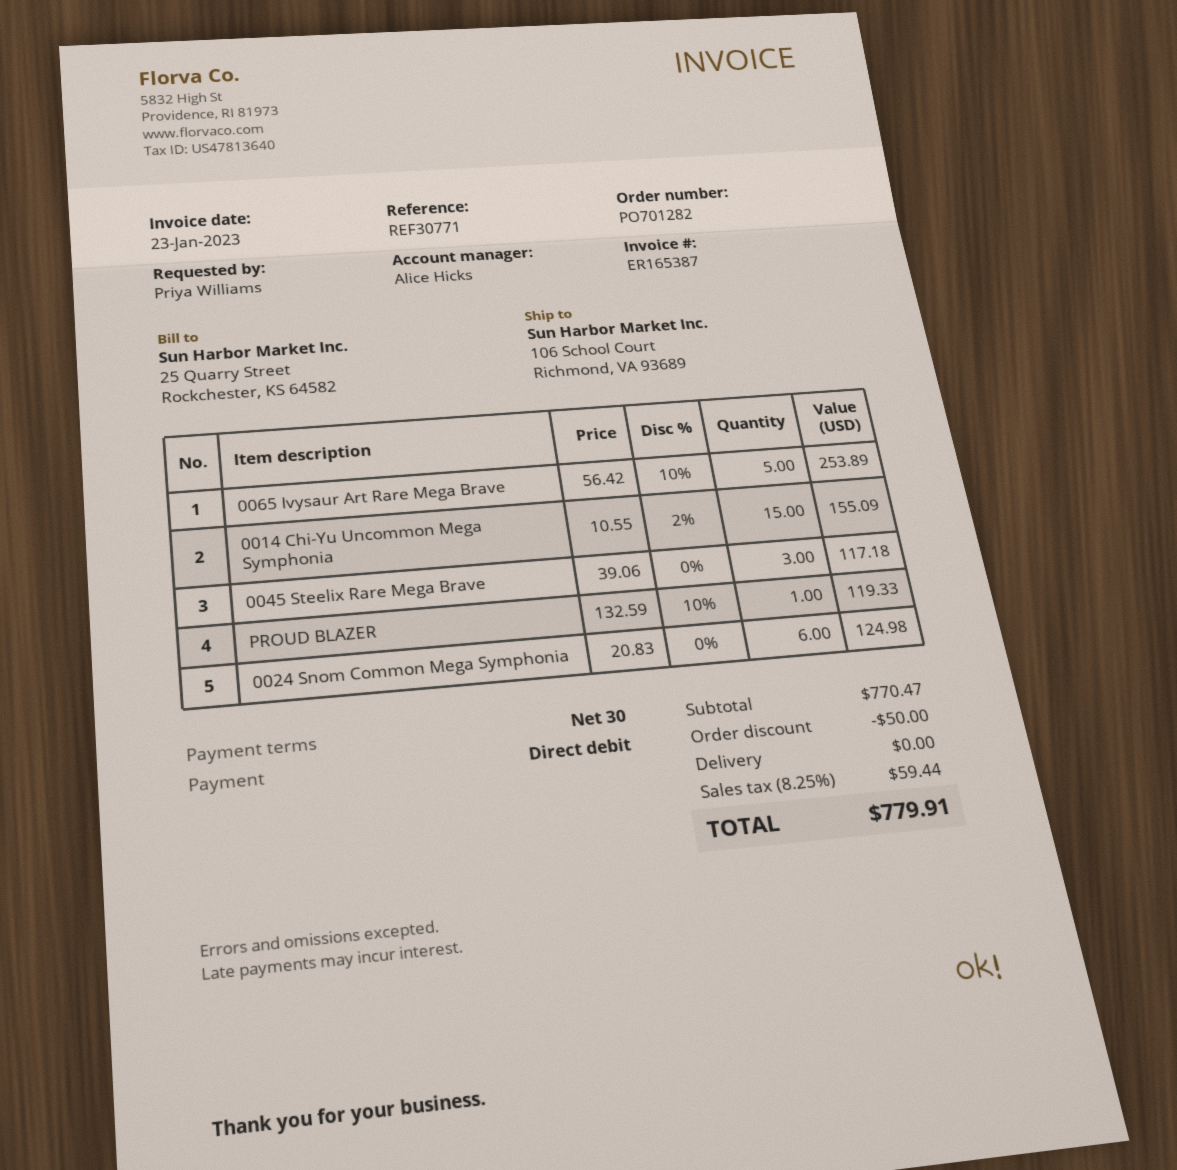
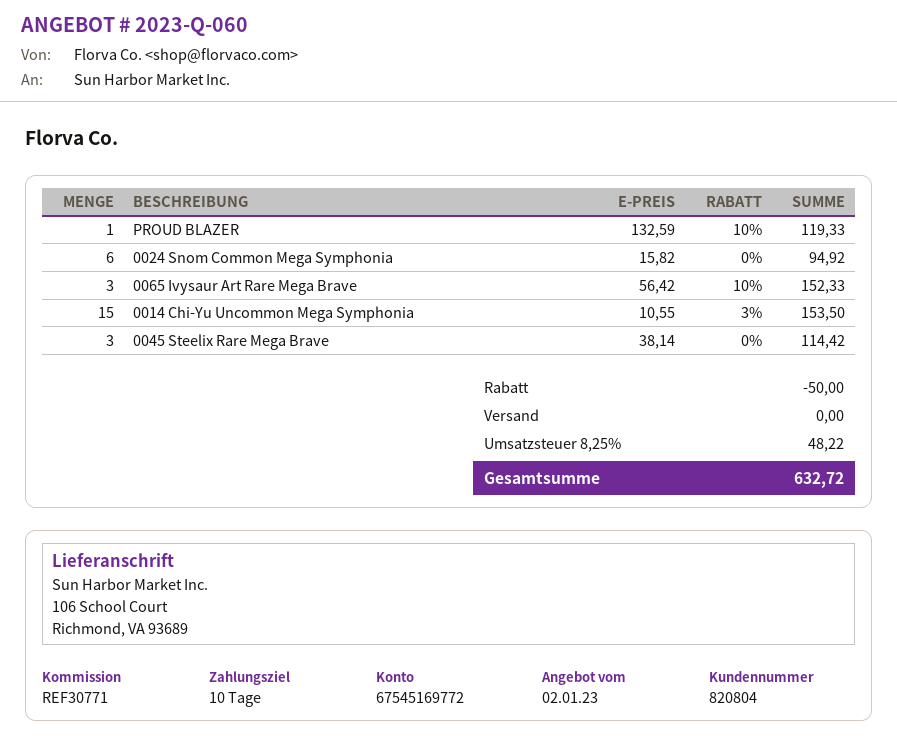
payment terms: 30 days -> 10 days
0065 Ivysaur Art Rare Mega Brave: 5 x 56.42 - 10% = 253.89 -> 3 x 56.42 - 10% = 152.33
0014 Chi-Yu Uncommon Mega Symphonia: 15 x 10.55 - 2% = 155.09 -> 15 x 10.55 - 3% = 153.50
0045 Steelix Rare Mega Brave: 3 x 39.06 = 117.18 -> 3 x 38.14 = 114.42
0024 Snom Common Mega Symphonia: 6 x 20.83 = 124.98 -> 6 x 15.82 = 94.92
tax: 8.25% = 59.44 -> 8.25% = 48.22
total: 779.91 -> 632.72

